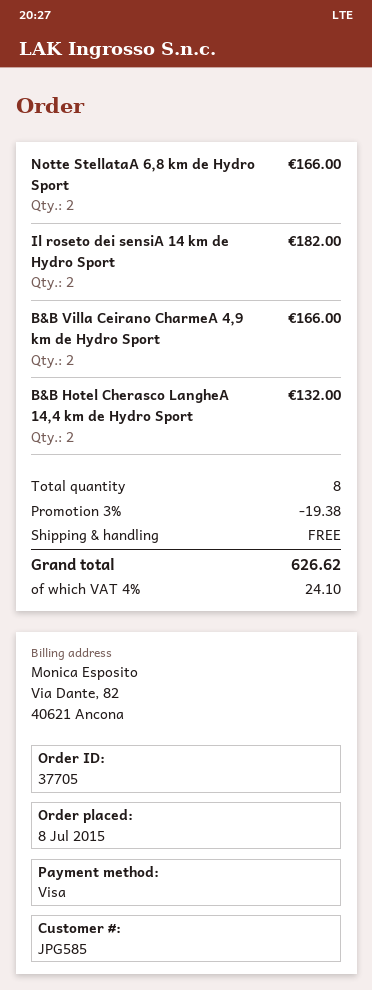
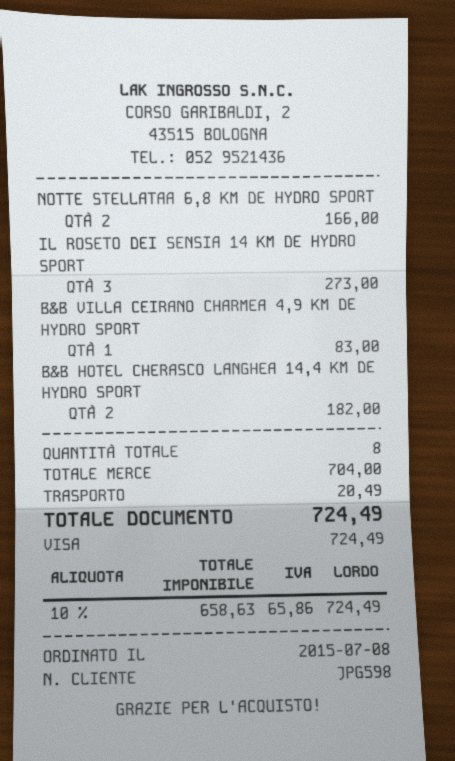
customer number: JPG585 -> JPG598
Il roseto dei sensiA 14 km de Hydro Sport: 2 for 182.00 -> 3 for 273.00
B&B Villa Ceirano CharmeA 4,9 km de Hydro Sport: 2 for 166.00 -> 1 for 83.00
B&B Hotel Cherasco LangheA 14,4 km de Hydro Sport: 2 for 132.00 -> 2 for 182.00
discount: 3% = 19.38 -> none
shipping: 0.00 -> 20.49
tax: 4% = 24.10 -> 10% = 65.86
total: 626.62 -> 724.49

